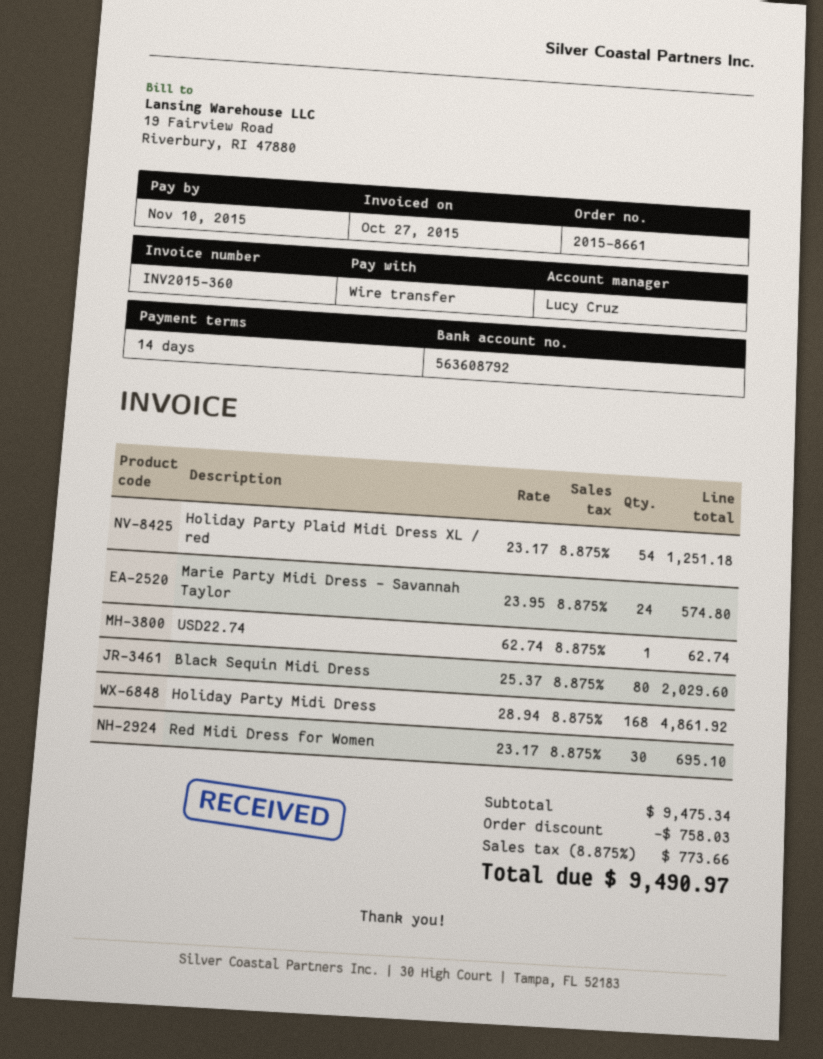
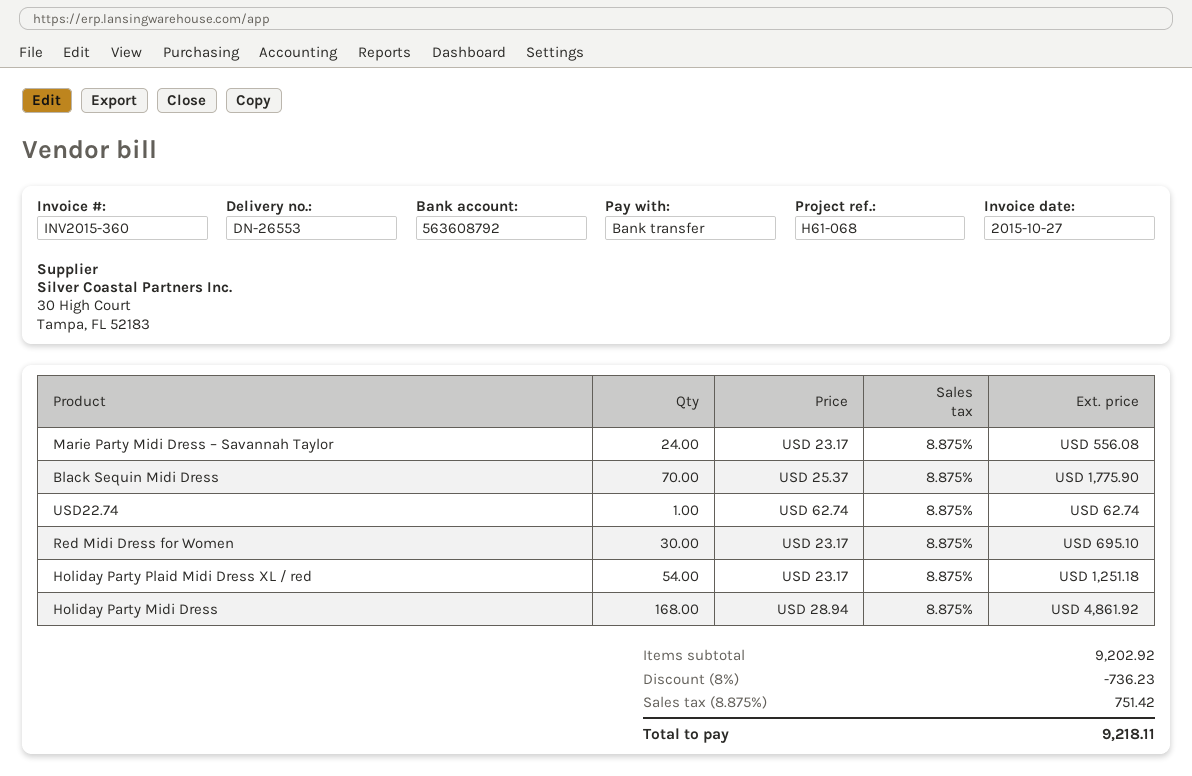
Marie Party Midi Dress – Savannah Taylor: 24 x 23.95 = 574.80 -> 24 x 23.17 = 556.08
Black Sequin Midi Dress: 80 x 25.37 = 2029.60 -> 70 x 25.37 = 1775.90
subtotal: 9475.34 -> 9202.92
discount: 758.03 -> 736.23
tax: 8.875% = 773.66 -> 8.875% = 751.42
total: 9490.97 -> 9218.11

